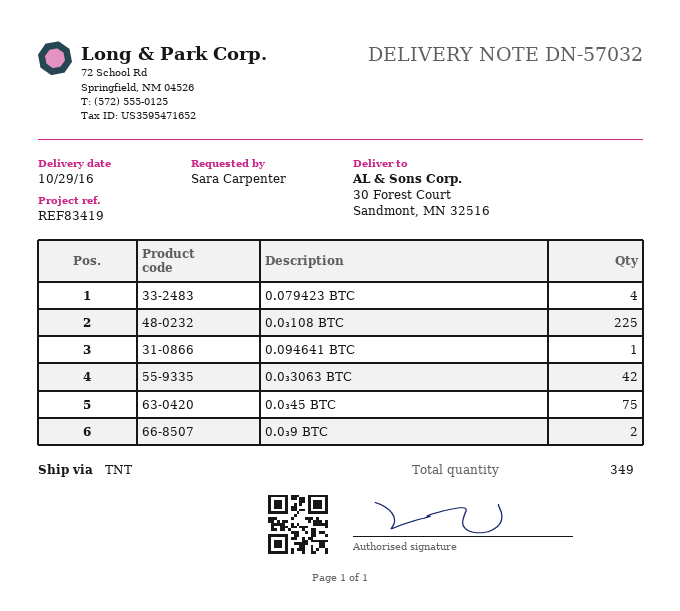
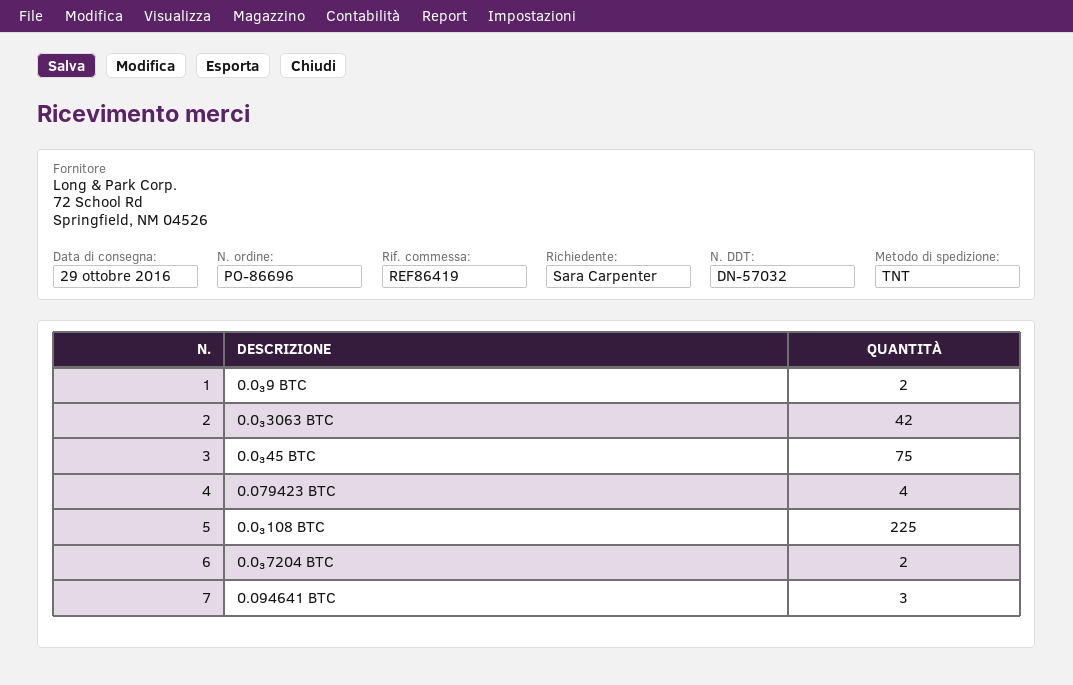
reference: REF83419 -> REF86419
0.094641 BTC: 1 -> 3
0.0₃7204 BTC: none -> 2

